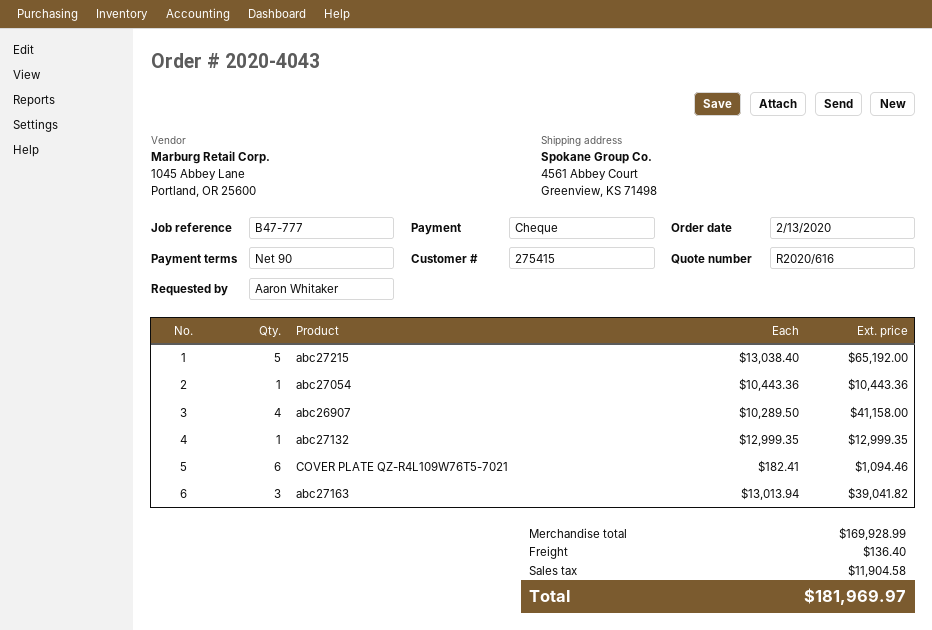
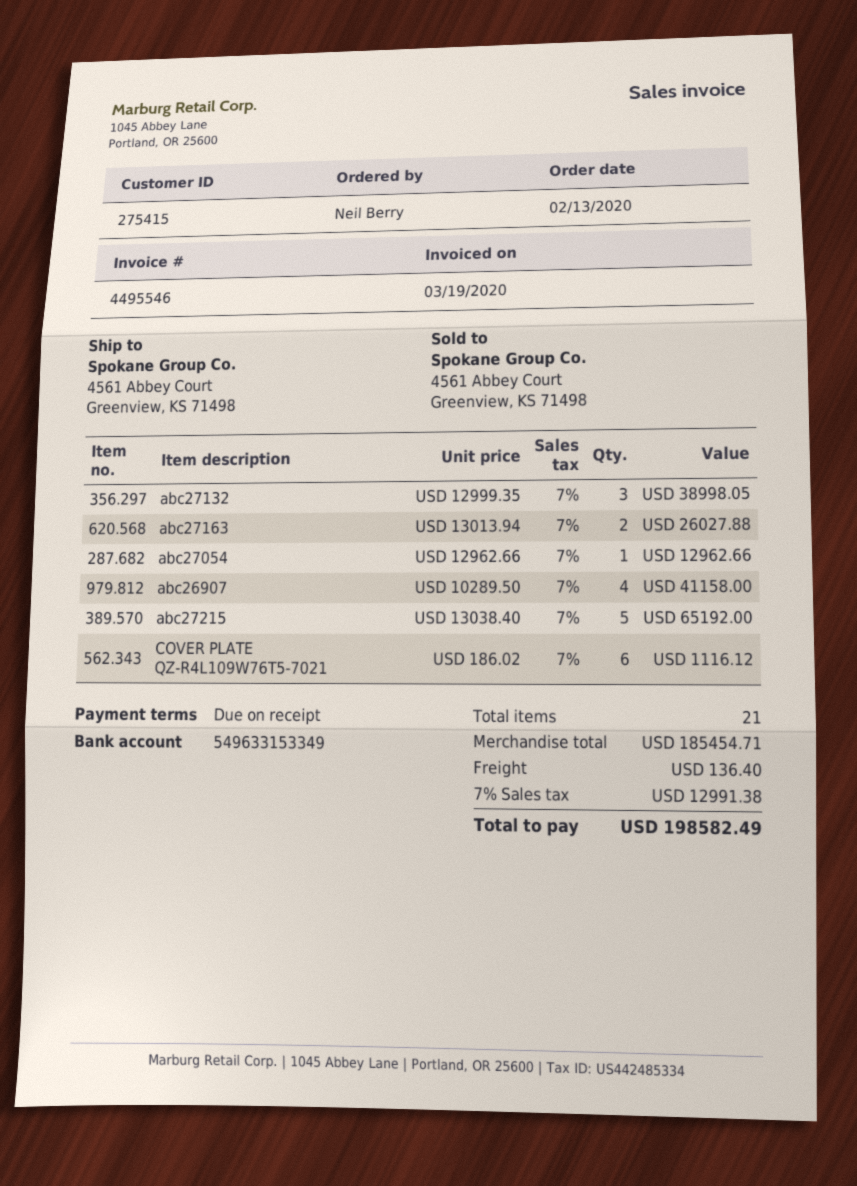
payment terms: 90 days -> on receipt
ordered by: Aaron Whitaker -> Neil Berry
abc27054: 1 x 10443.36 = 10443.36 -> 1 x 12962.66 = 12962.66
abc27132: 1 x 12999.35 = 12999.35 -> 3 x 12999.35 = 38998.05
COVER PLATE QZ-R4L109W76T5-7021: 6 x 182.41 = 1094.46 -> 6 x 186.02 = 1116.12
abc27163: 3 x 13013.94 = 39041.82 -> 2 x 13013.94 = 26027.88
subtotal: 169928.99 -> 185454.71
tax: 11904.58 -> 12991.38
total: 181969.97 -> 198582.49

